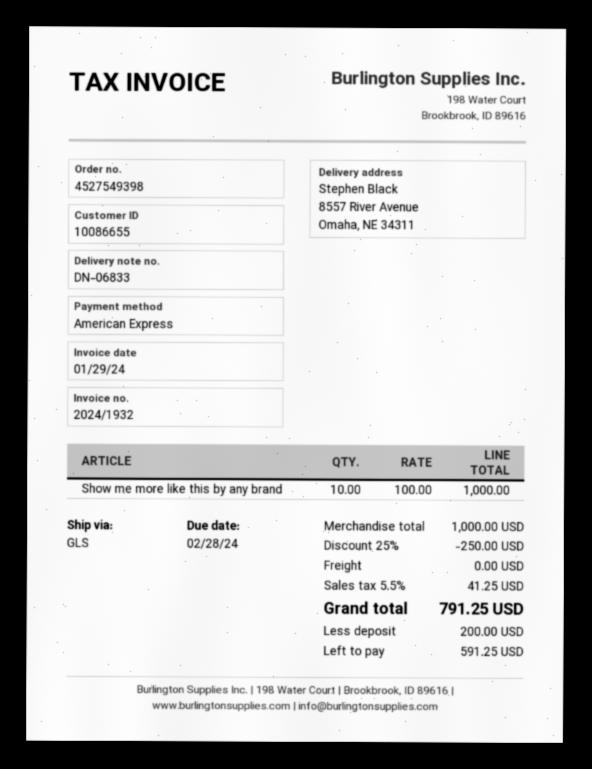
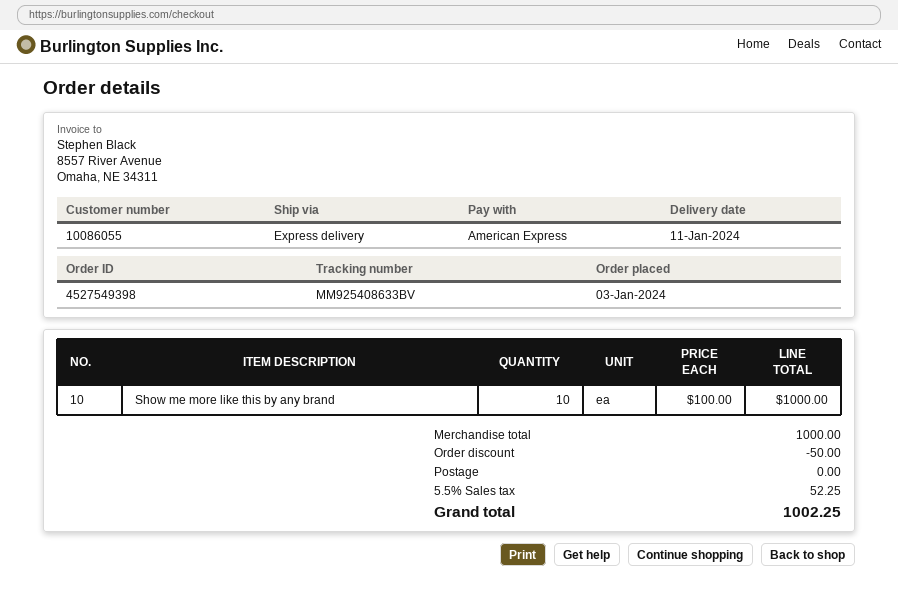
customer number: 10086655 -> 10086055
shipping method: GLS -> express
discount: 250.00 -> 50.00
tax: 5.5% = 41.25 -> 5.5% = 52.25
total: 791.25 -> 1002.25

